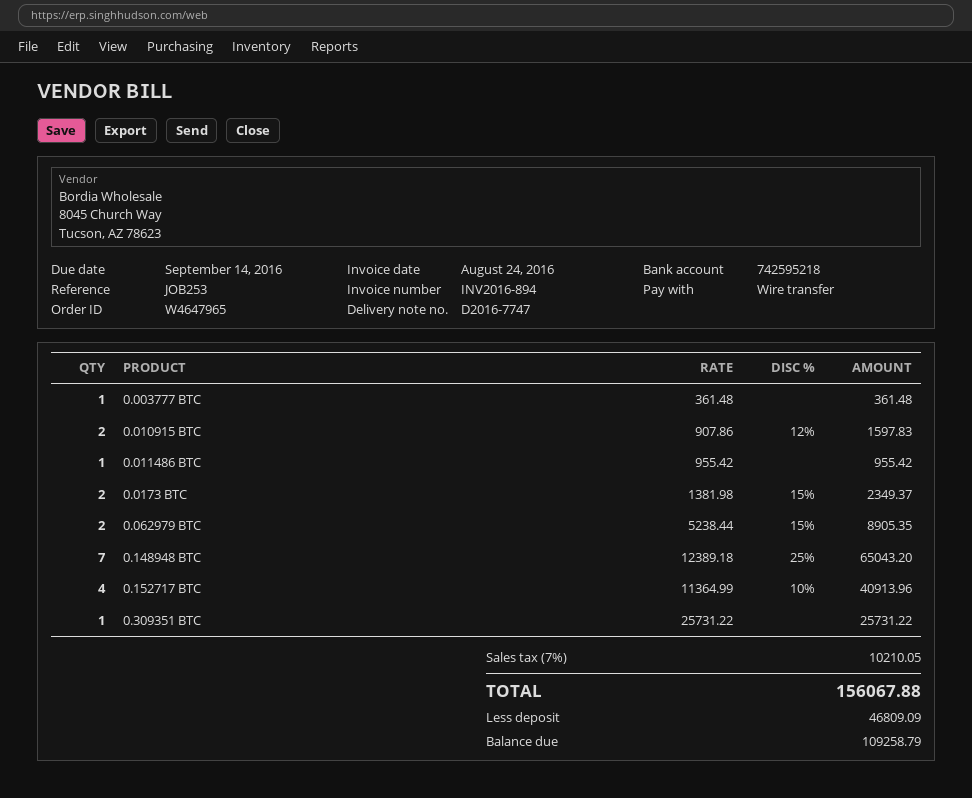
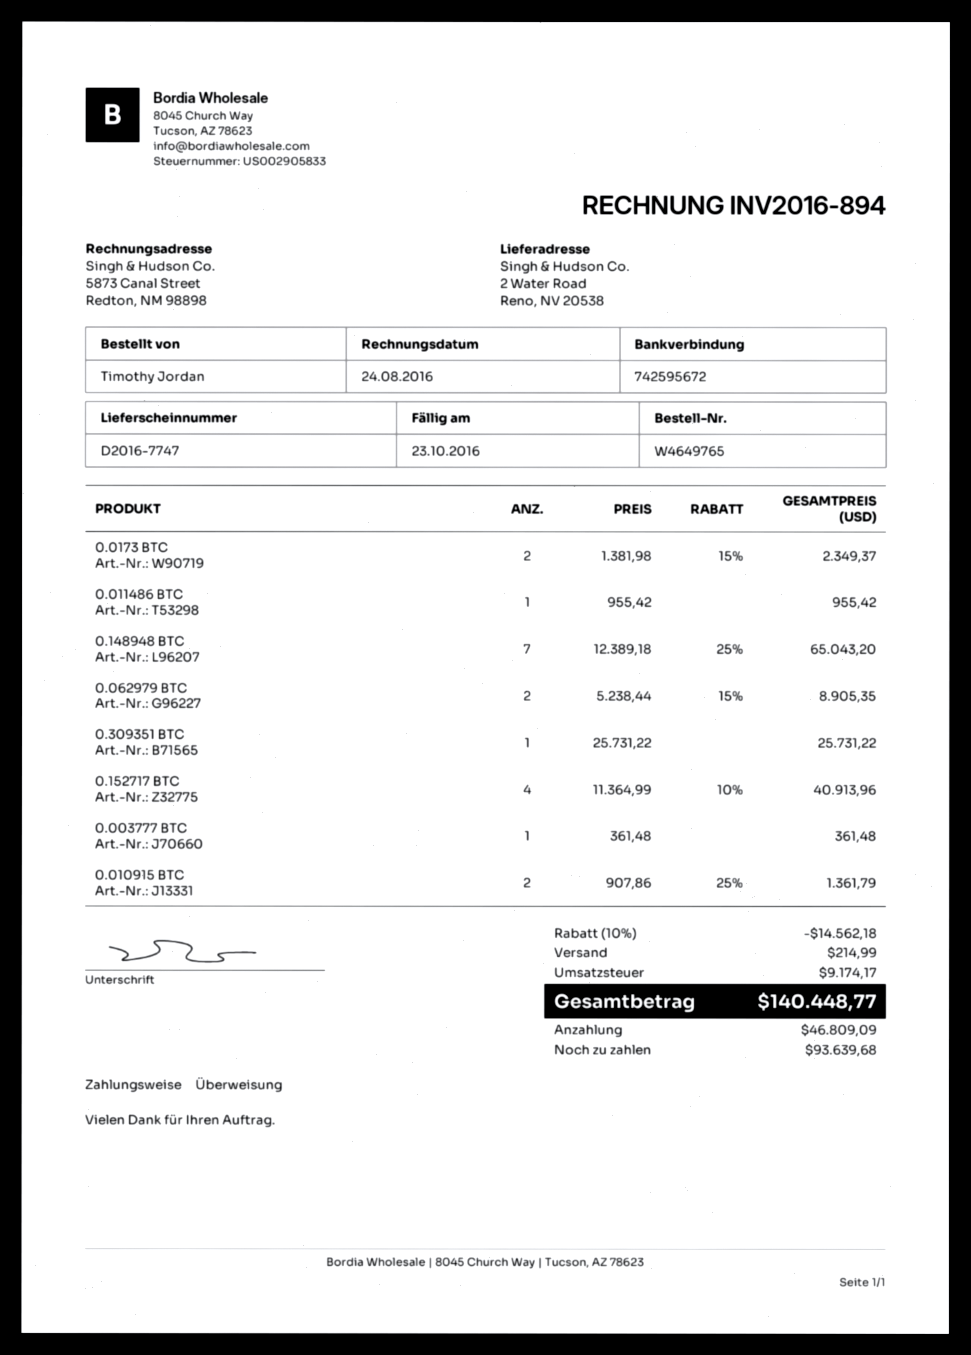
order number: W4647965 -> W4649765
due date: 2016-09-14 -> 2016-10-23
bank account: 742595218 -> 742595672
0.010915 BTC: 2 x 907.86 - 12% = 1597.83 -> 2 x 907.86 - 25% = 1361.79
discount: none -> 10% = 14562.18
shipping: none -> 214.99
tax: 10210.05 -> 9174.17
total: 156067.88 -> 140448.77
balance: 109258.79 -> 93639.68

